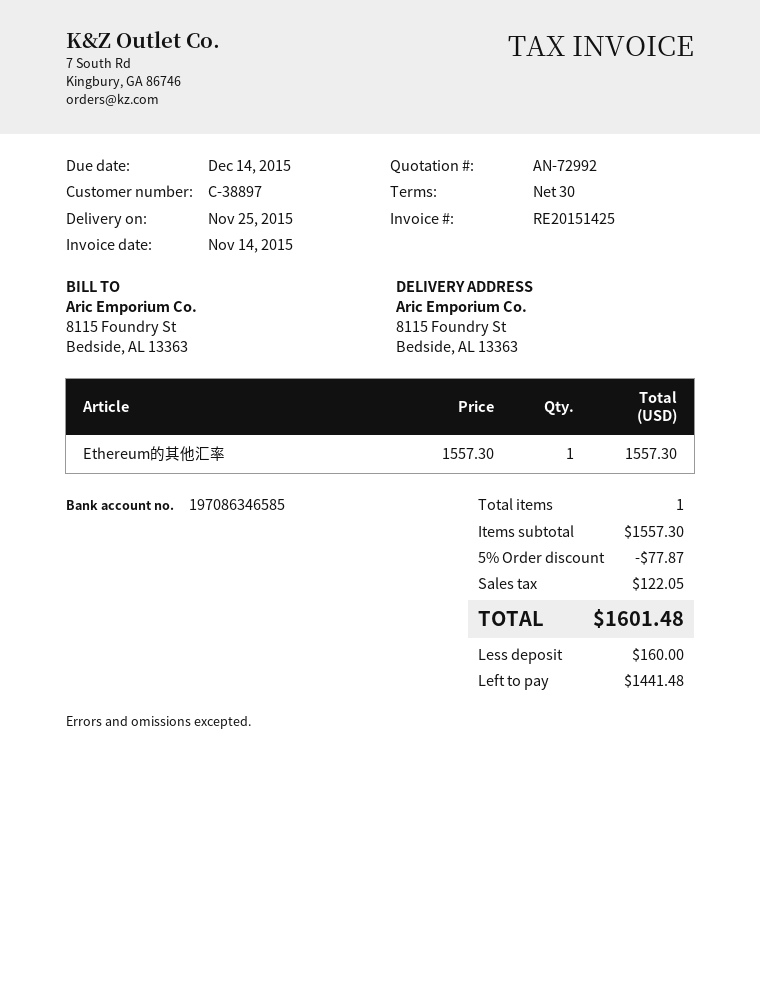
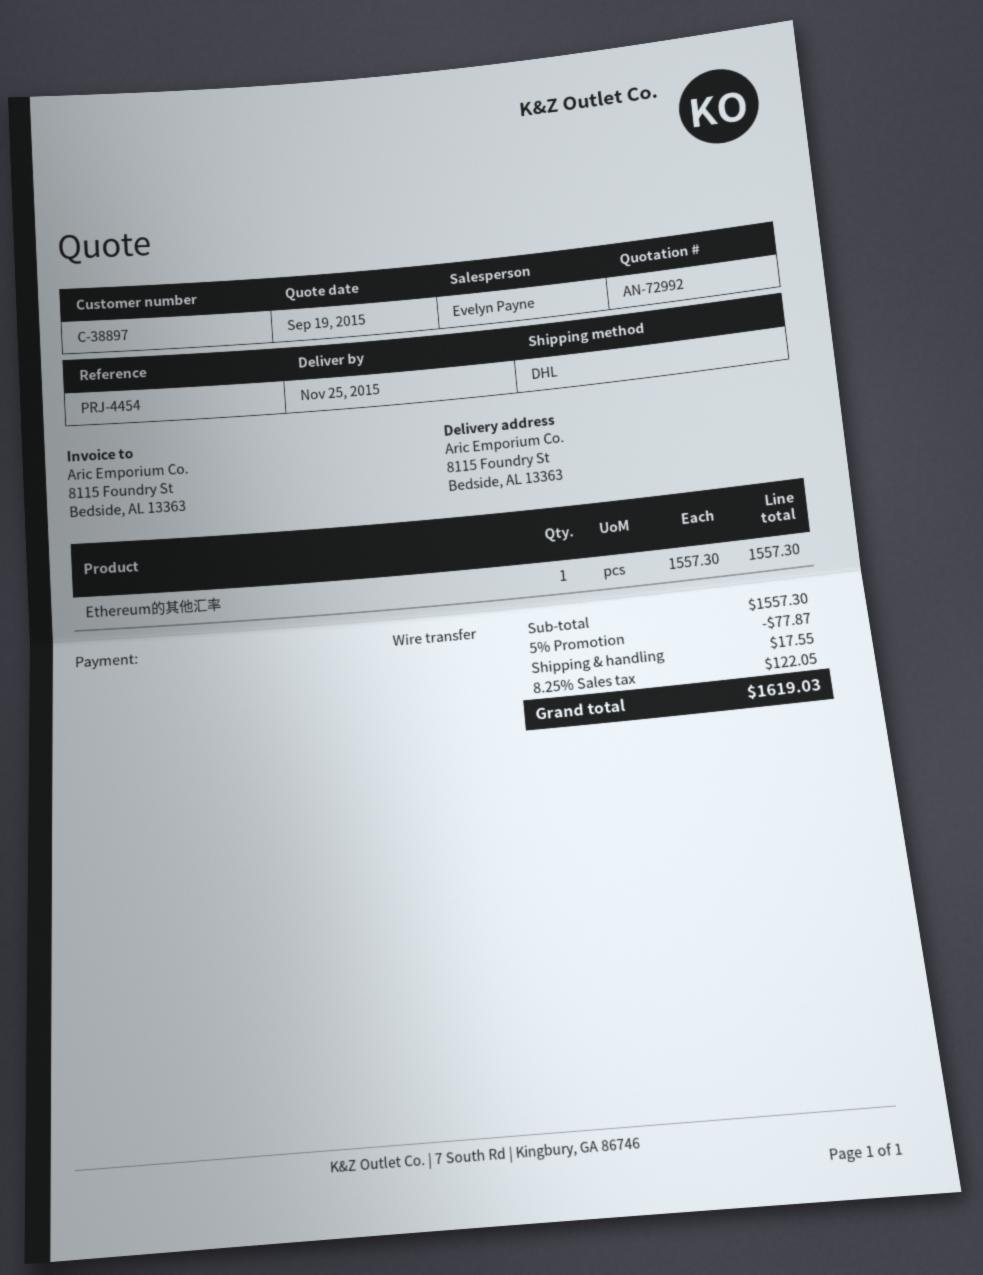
shipping: none -> 17.55
total: 1601.48 -> 1619.03

